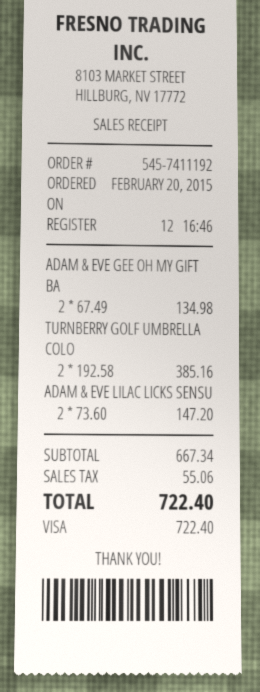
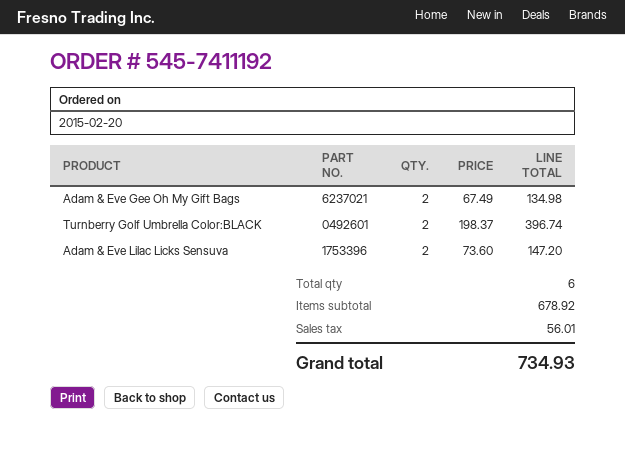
TURNBERRY GOLF UMBRELLA COLO: 2 x 192.58 = 385.16 -> 2 x 198.37 = 396.74
subtotal: 667.34 -> 678.92
tax: 55.06 -> 56.01
total: 722.40 -> 734.93

